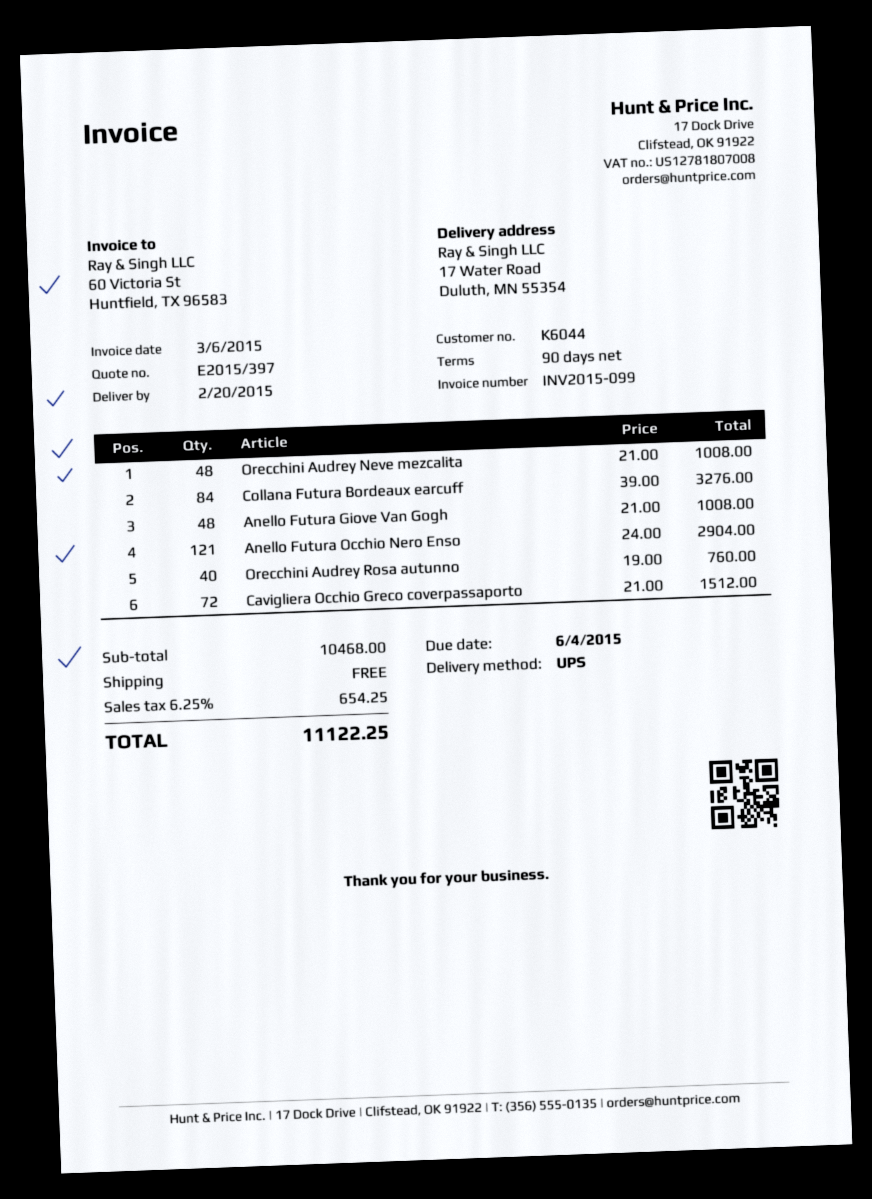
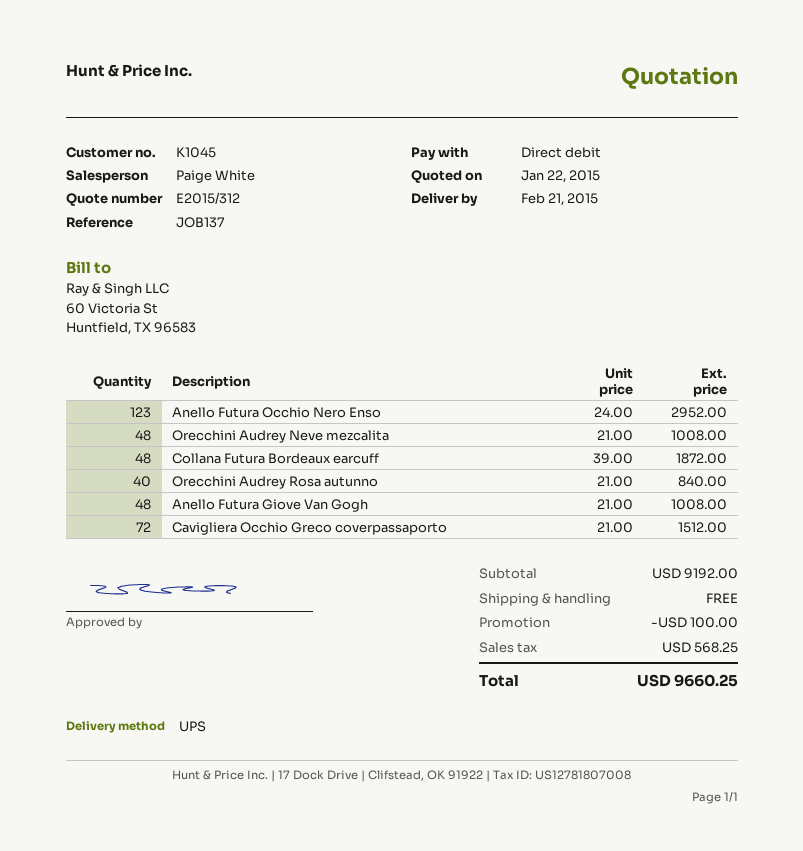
quote number: E2015/397 -> E2015/312
delivery date: 2015-02-20 -> 2015-02-21
customer number: K6044 -> K1045
Collana Futura Bordeaux earcuff: 84 x 39.00 = 3276.00 -> 48 x 39.00 = 1872.00
Anello Futura Occhio Nero Enso: 121 x 24.00 = 2904.00 -> 123 x 24.00 = 2952.00
Orecchini Audrey Rosa autunno: 40 x 19.00 = 760.00 -> 40 x 21.00 = 840.00
subtotal: 10468.00 -> 9192.00
discount: none -> 100.00
tax: 654.25 -> 568.25
total: 11122.25 -> 9660.25

